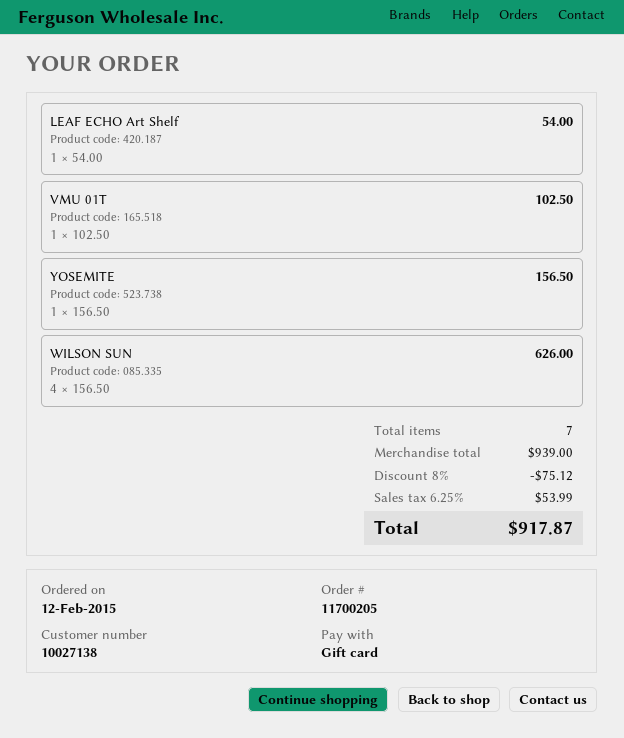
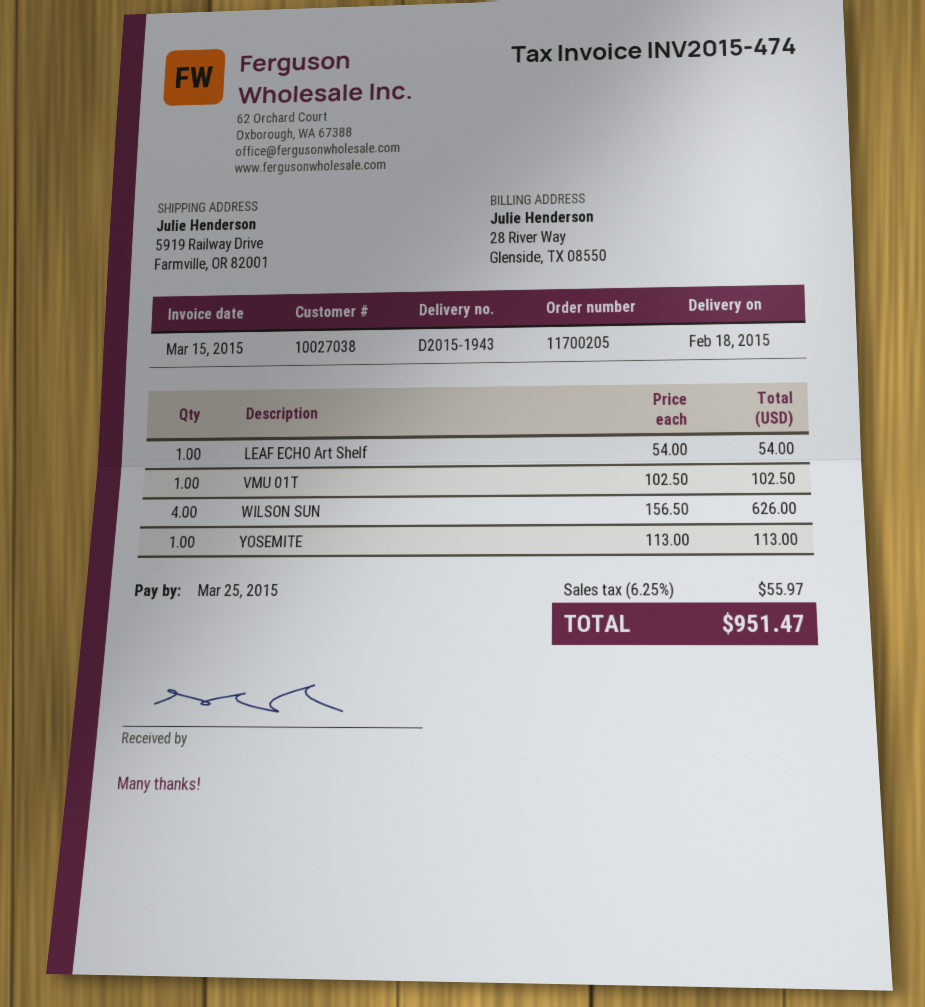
customer number: 10027138 -> 10027038
YOSEMITE: 1 x 156.50 = 156.50 -> 1 x 113.00 = 113.00
discount: 8% = 75.12 -> none
tax: 6.25% = 53.99 -> 6.25% = 55.97
total: 917.87 -> 951.47

